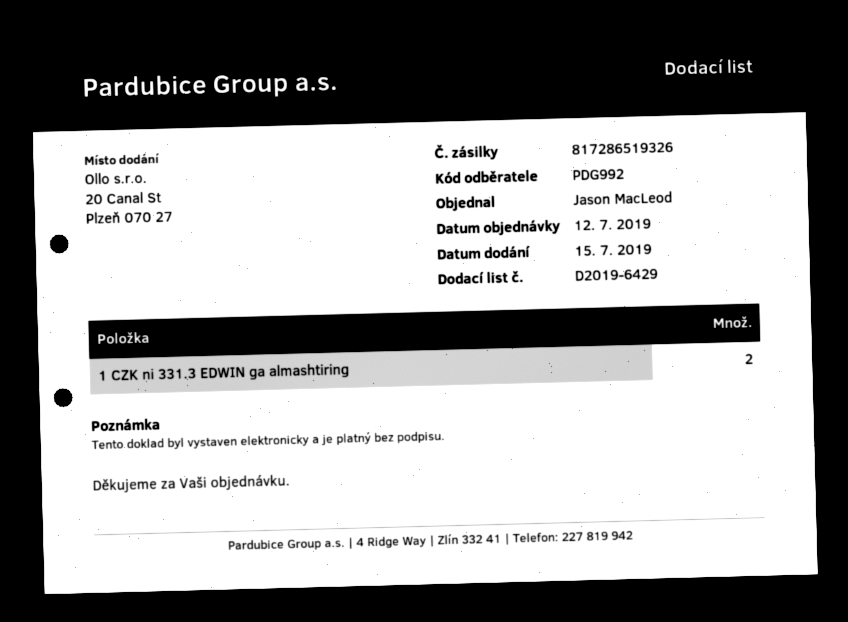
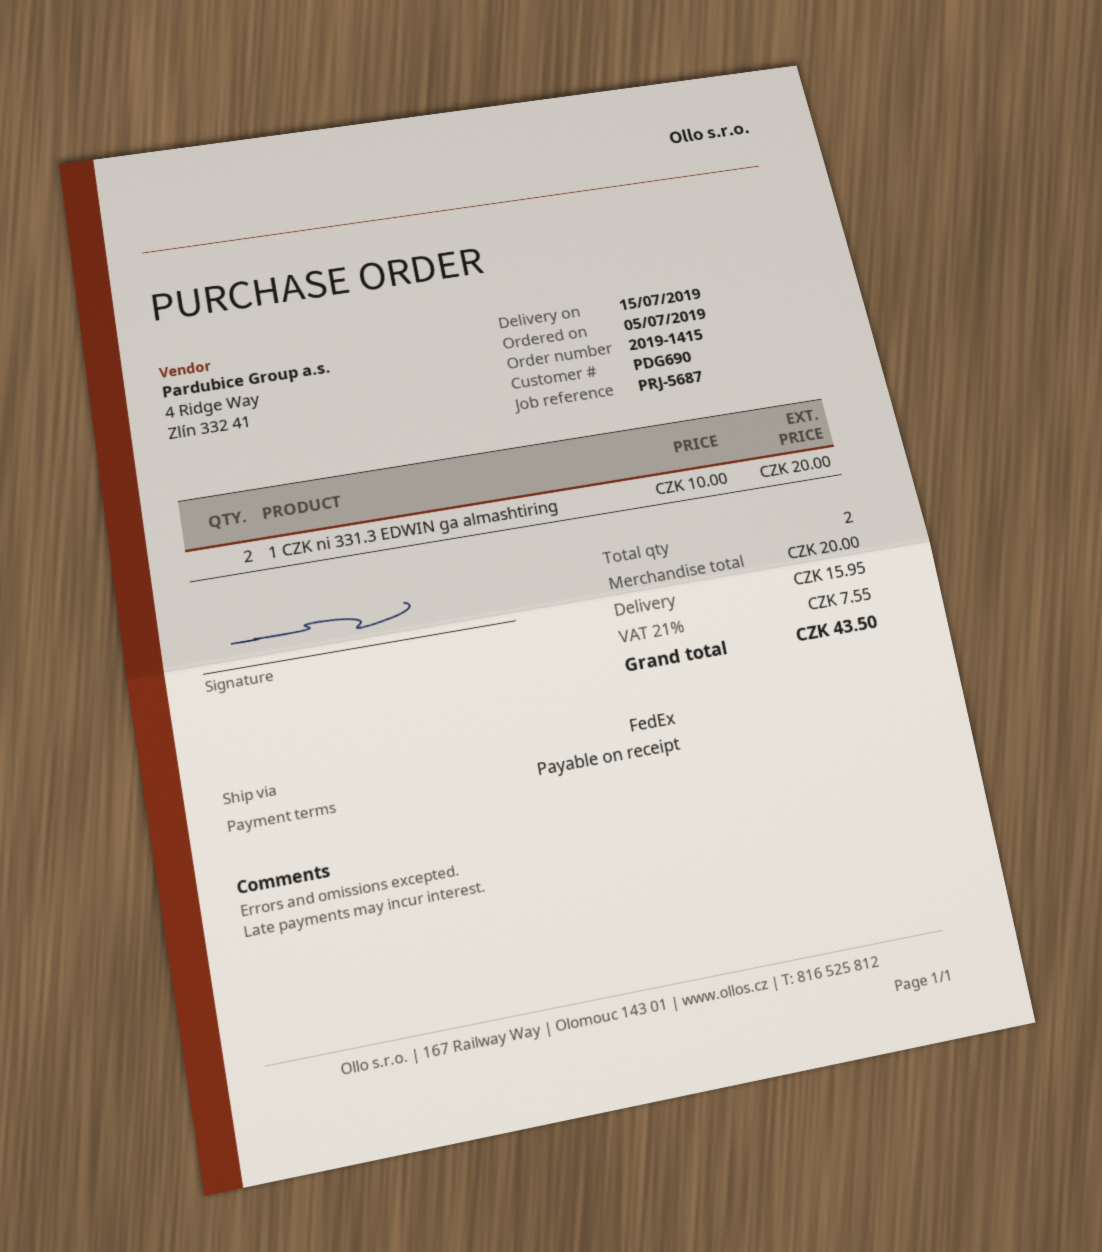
order date: 2019-07-12 -> 2019-07-05
customer number: PDG992 -> PDG690

